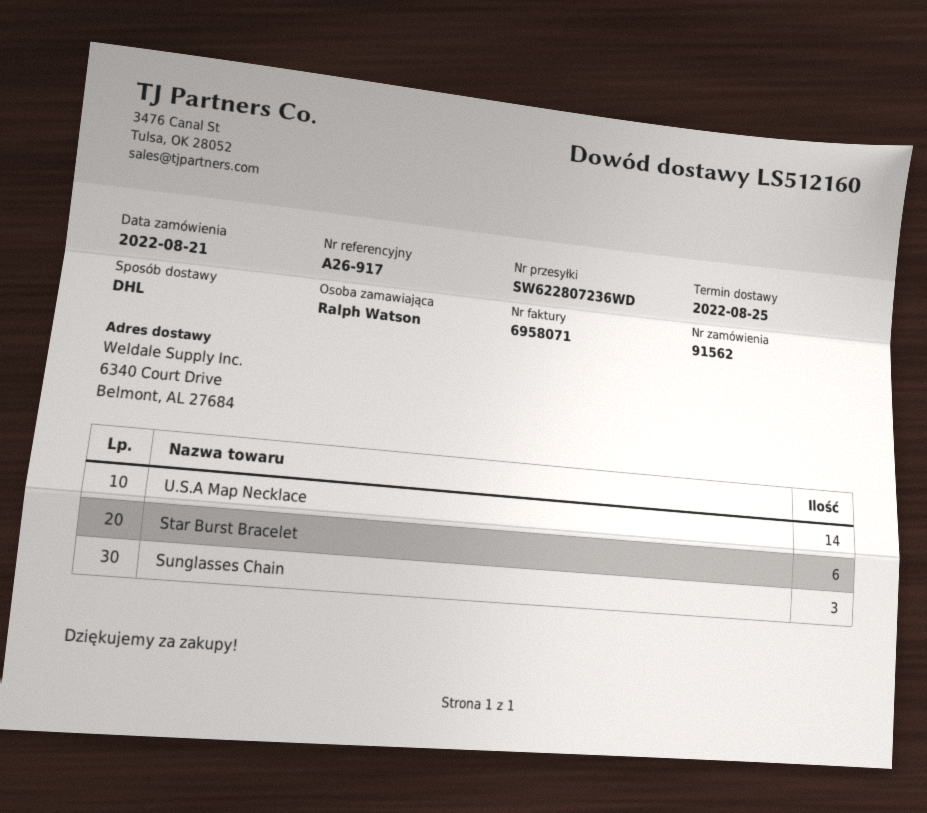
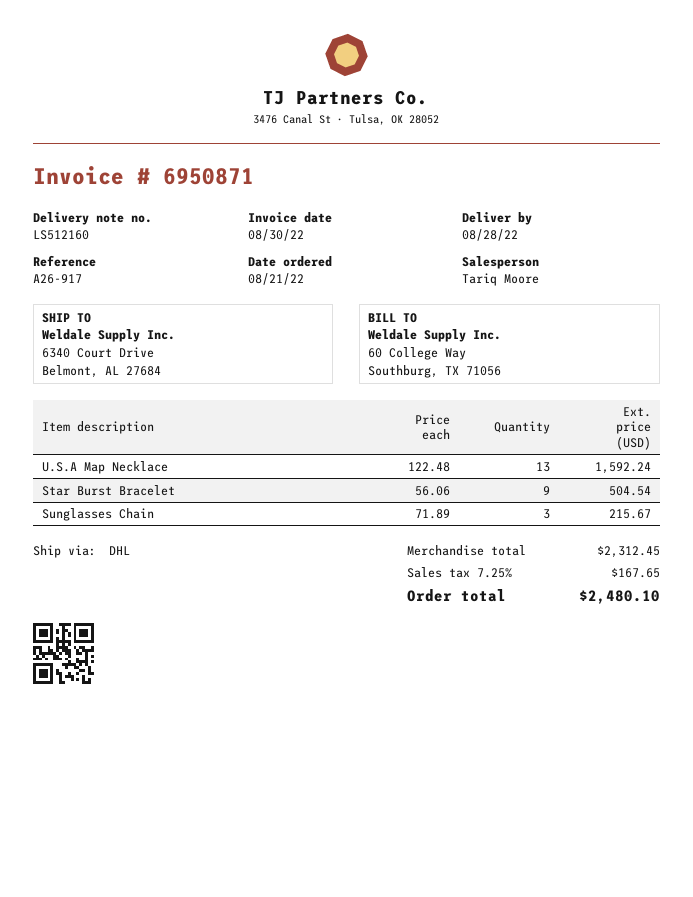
delivery date: 2022-08-25 -> 2022-08-28
invoice number: 6958071 -> 6950871
U.S.A Map Necklace: 14 -> 13
Star Burst Bracelet: 6 -> 9

